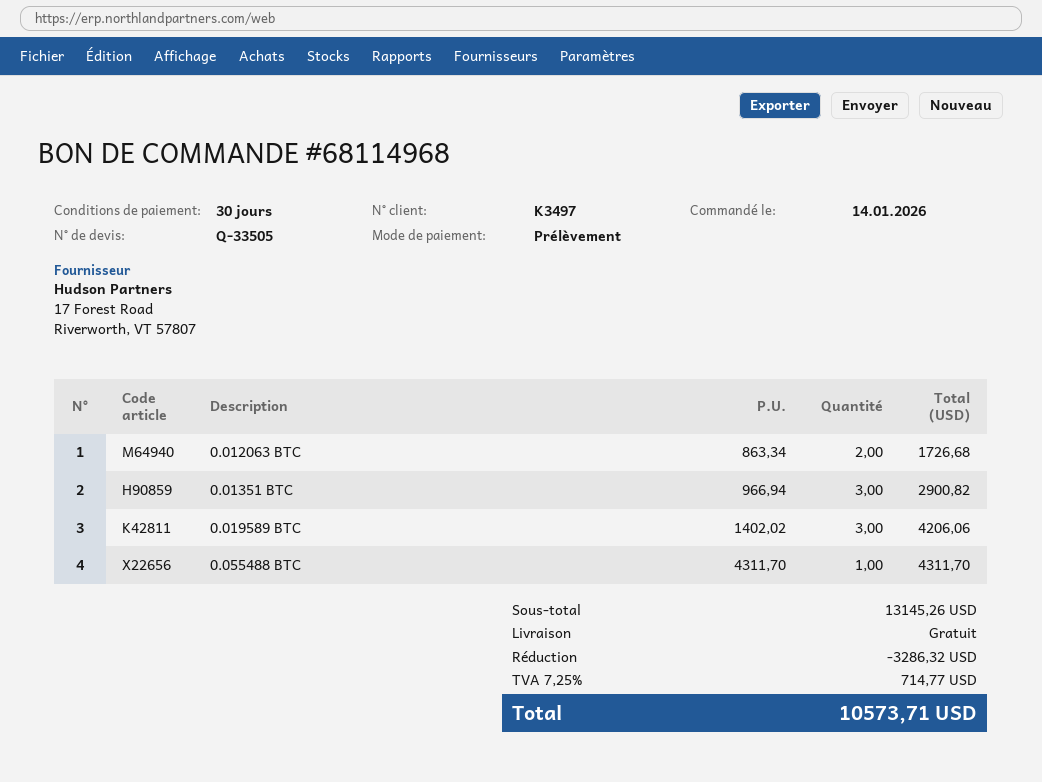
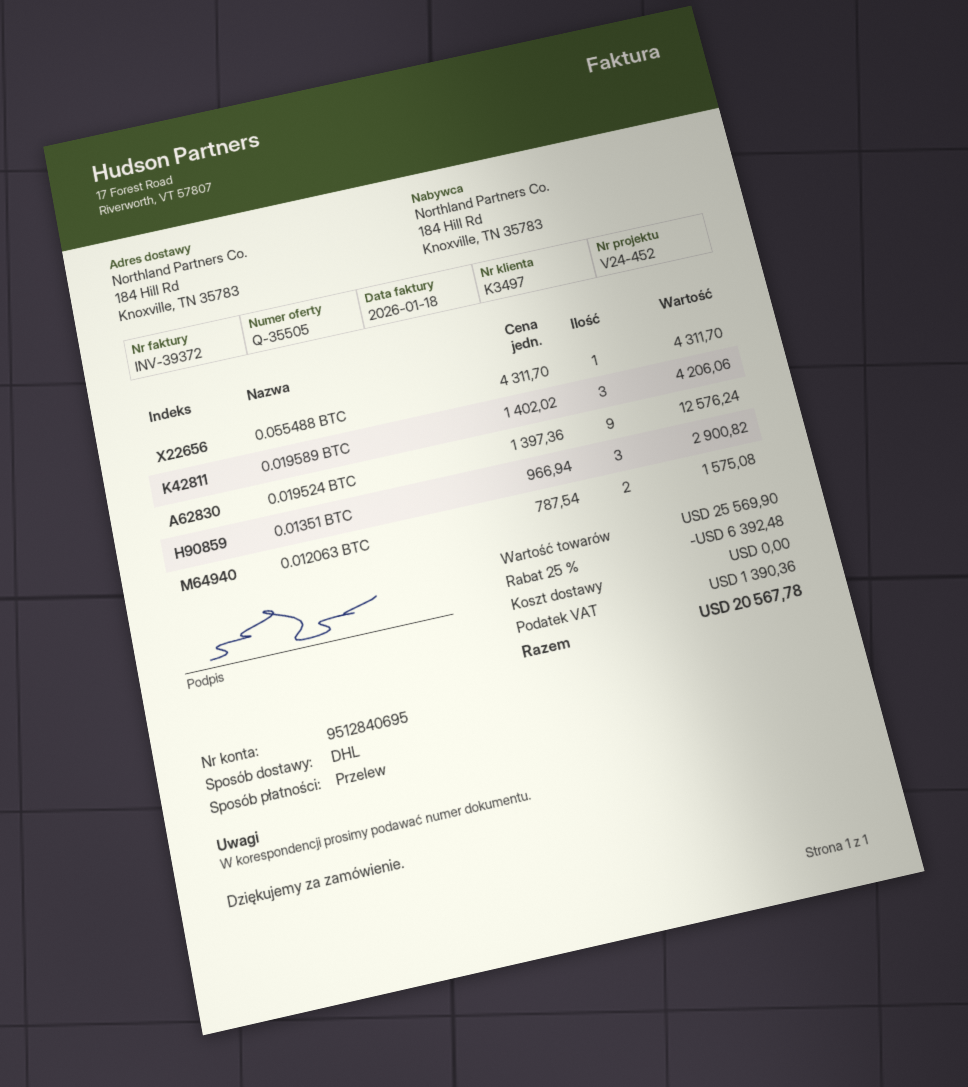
quote number: Q-33505 -> Q-35505
payment method: direct debit -> bank transfer
0.012063 BTC: 2 x 863.34 = 1726.68 -> 2 x 787.54 = 1575.08
0.019524 BTC: none -> 9 x 1397.36 = 12576.24
subtotal: 13145.26 -> 25569.90
discount: 3286.32 -> 6392.48
tax: 714.77 -> 1390.36
total: 10573.71 -> 20567.78

